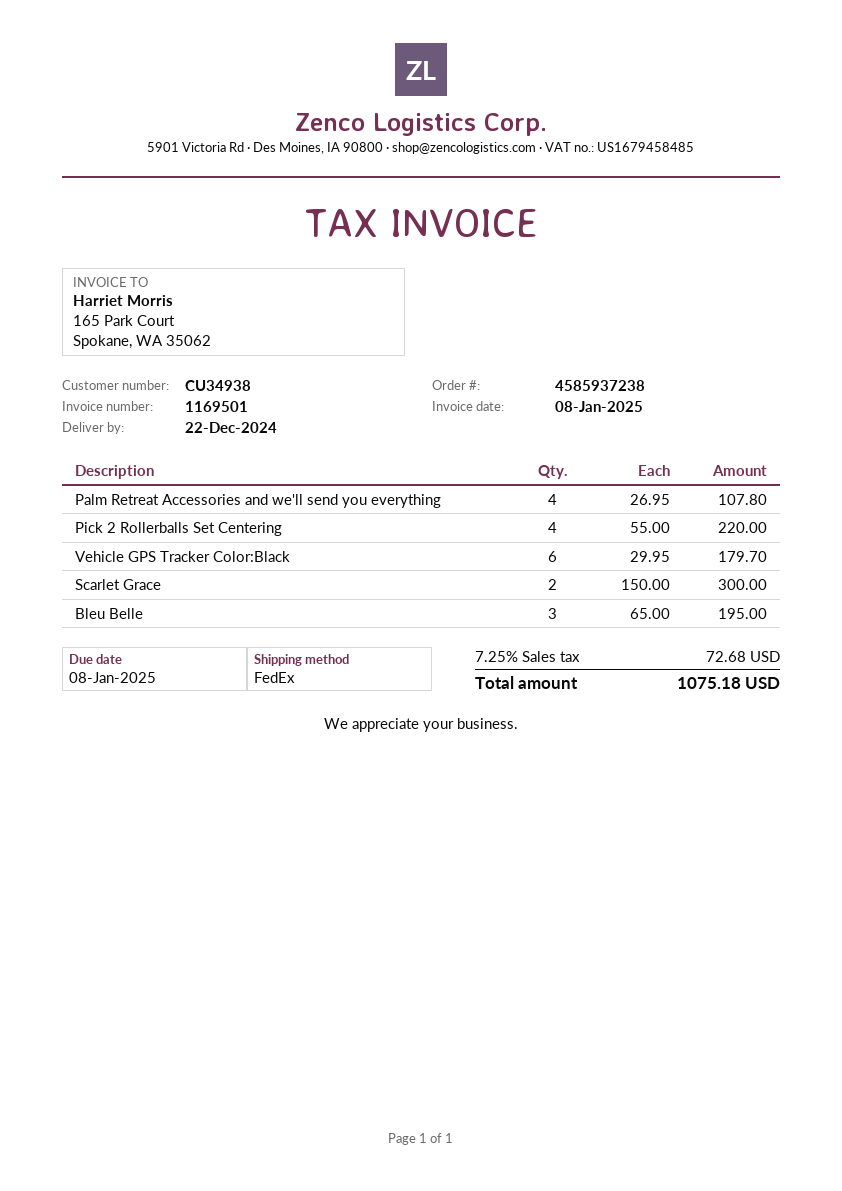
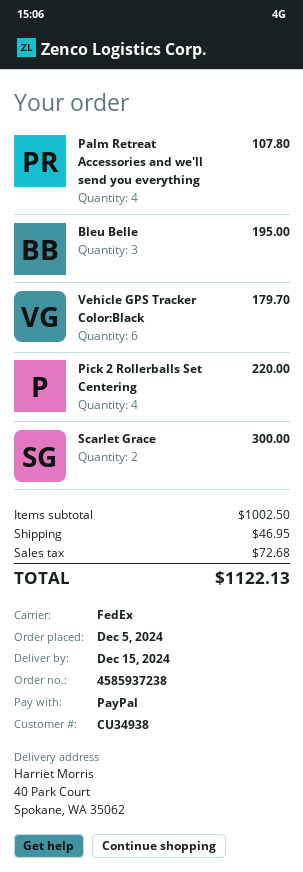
delivery date: 2024-12-22 -> 2024-12-15
shipping: none -> 46.95
total: 1075.18 -> 1122.13

